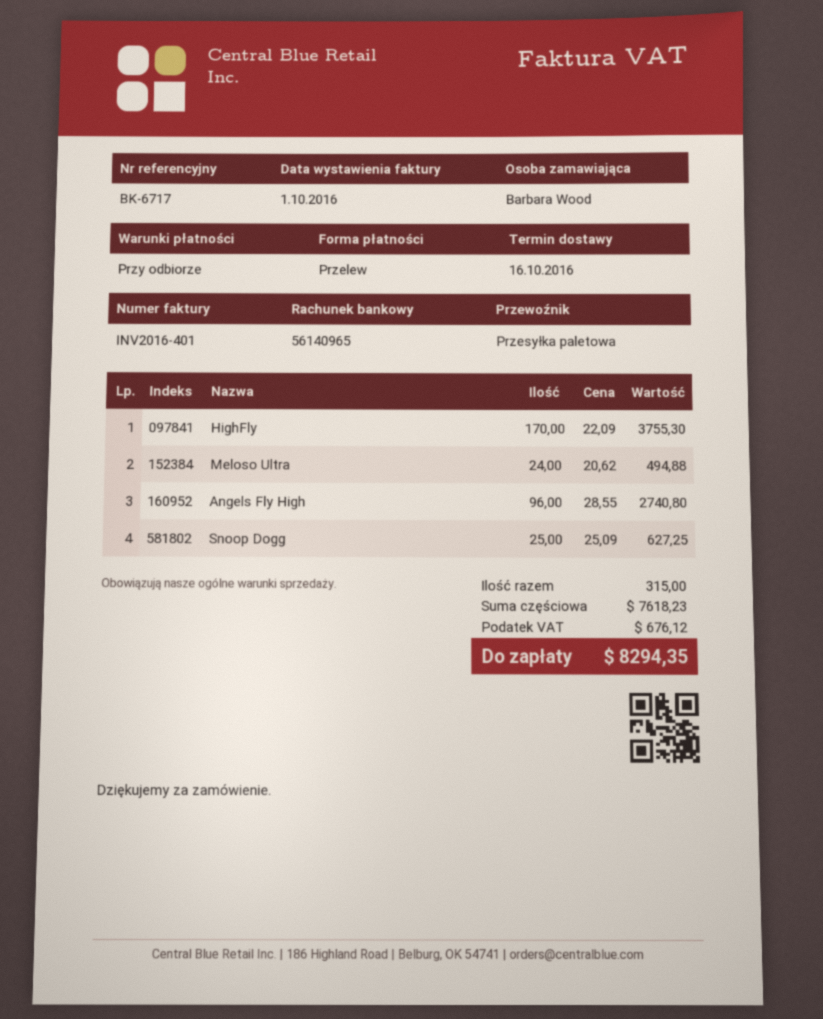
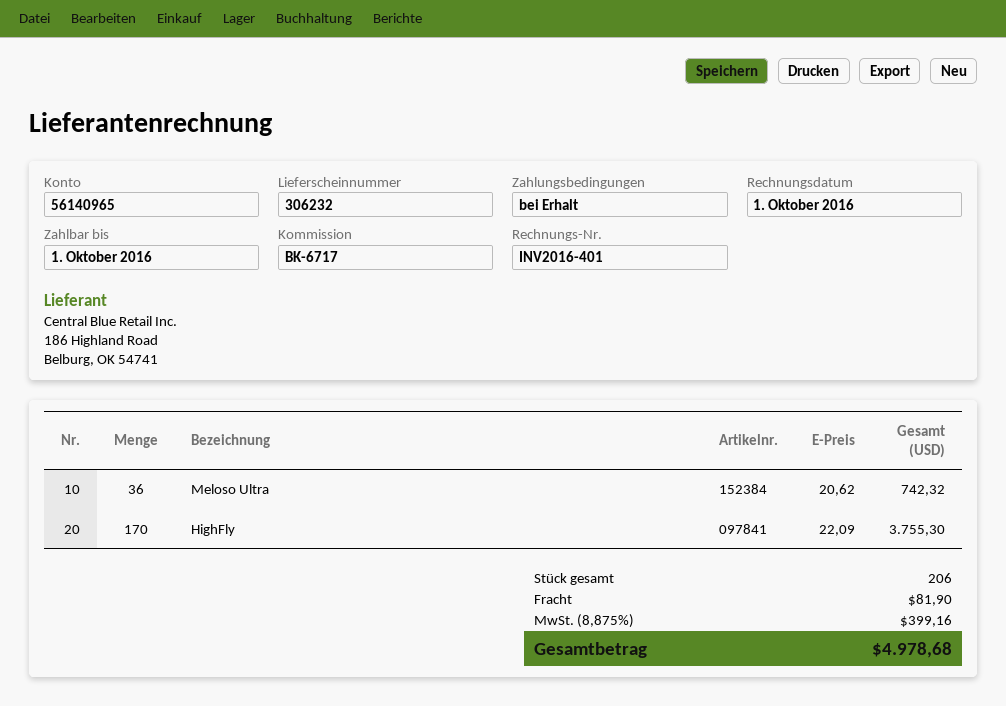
Meloso Ultra: 24 x 20.62 = 494.88 -> 36 x 20.62 = 742.32
Angels Fly High: 96 x 28.55 = 2740.80 -> none
Snoop Dogg: 25 x 25.09 = 627.25 -> none
total quantity: 315 -> 206
shipping: none -> 81.90
tax: 676.12 -> 399.16
total: 8294.35 -> 4978.68

